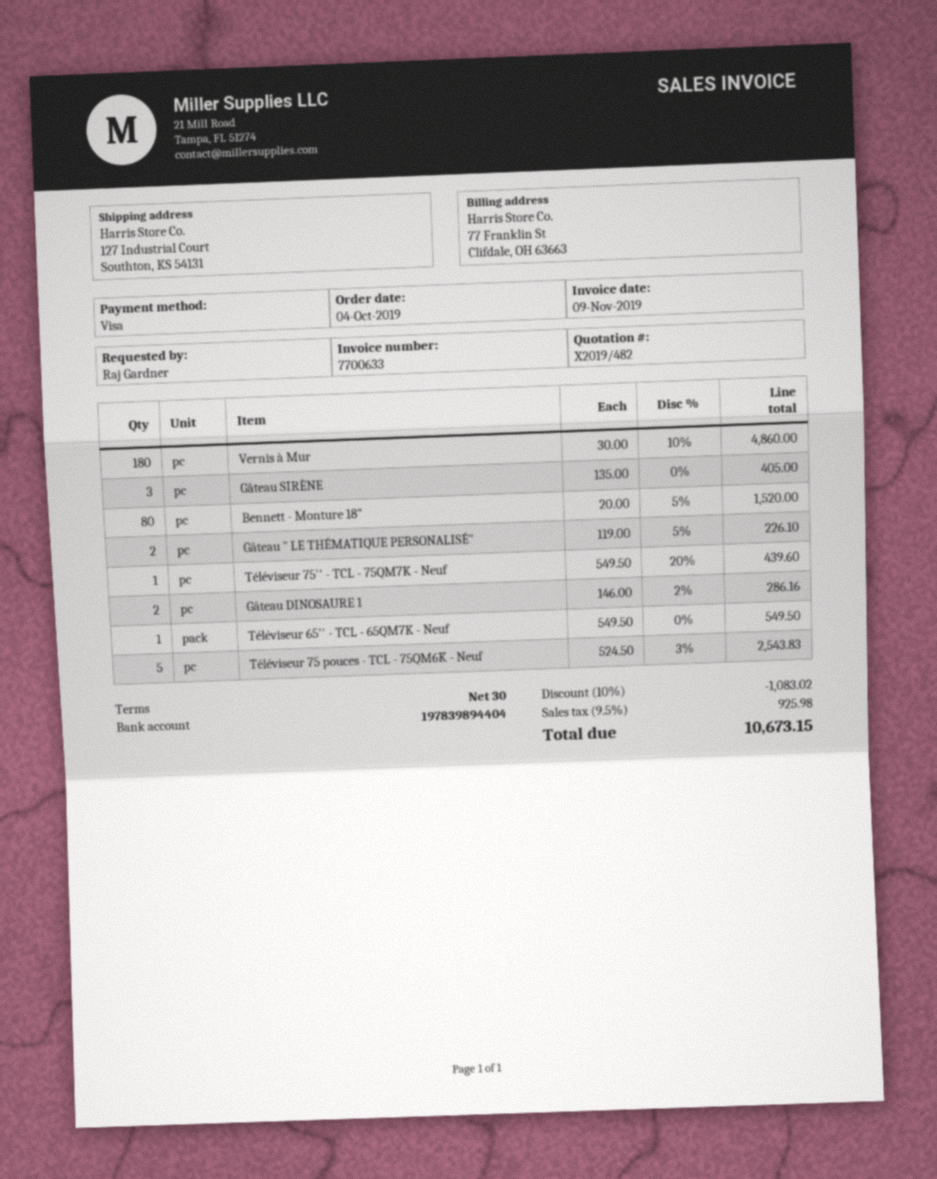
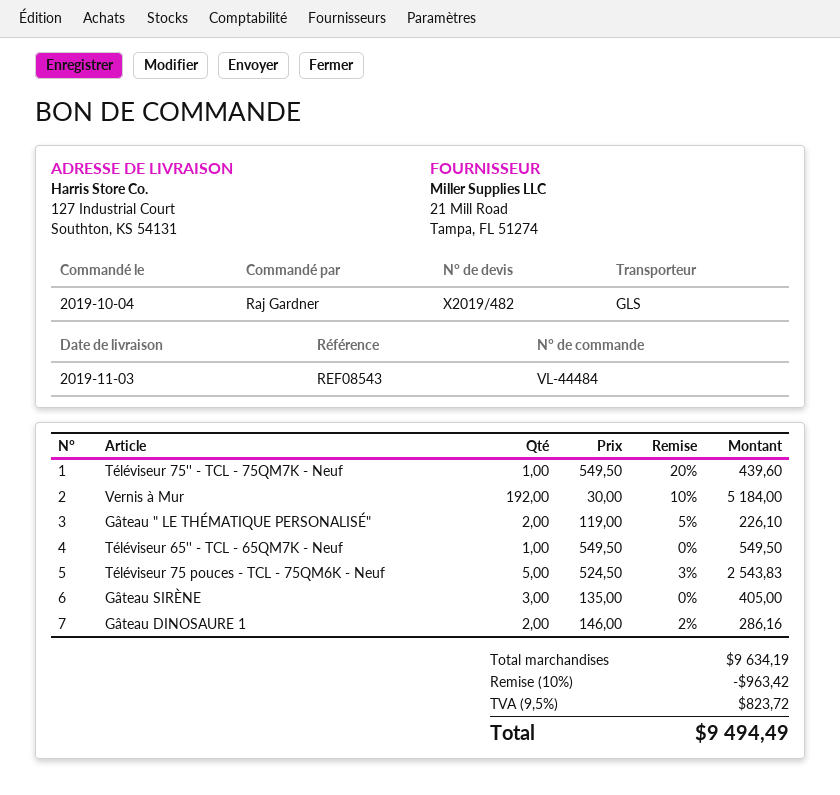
Vernis à Mur: 180 x 30.00 - 10% = 4860.00 -> 192 x 30.00 - 10% = 5184.00
Bennett - Monture 18": 80 x 20.00 - 5% = 1520.00 -> none
discount: 10% = 1083.02 -> 10% = 963.42
tax: 9.5% = 925.98 -> 9.5% = 823.72
total: 10673.15 -> 9494.49

